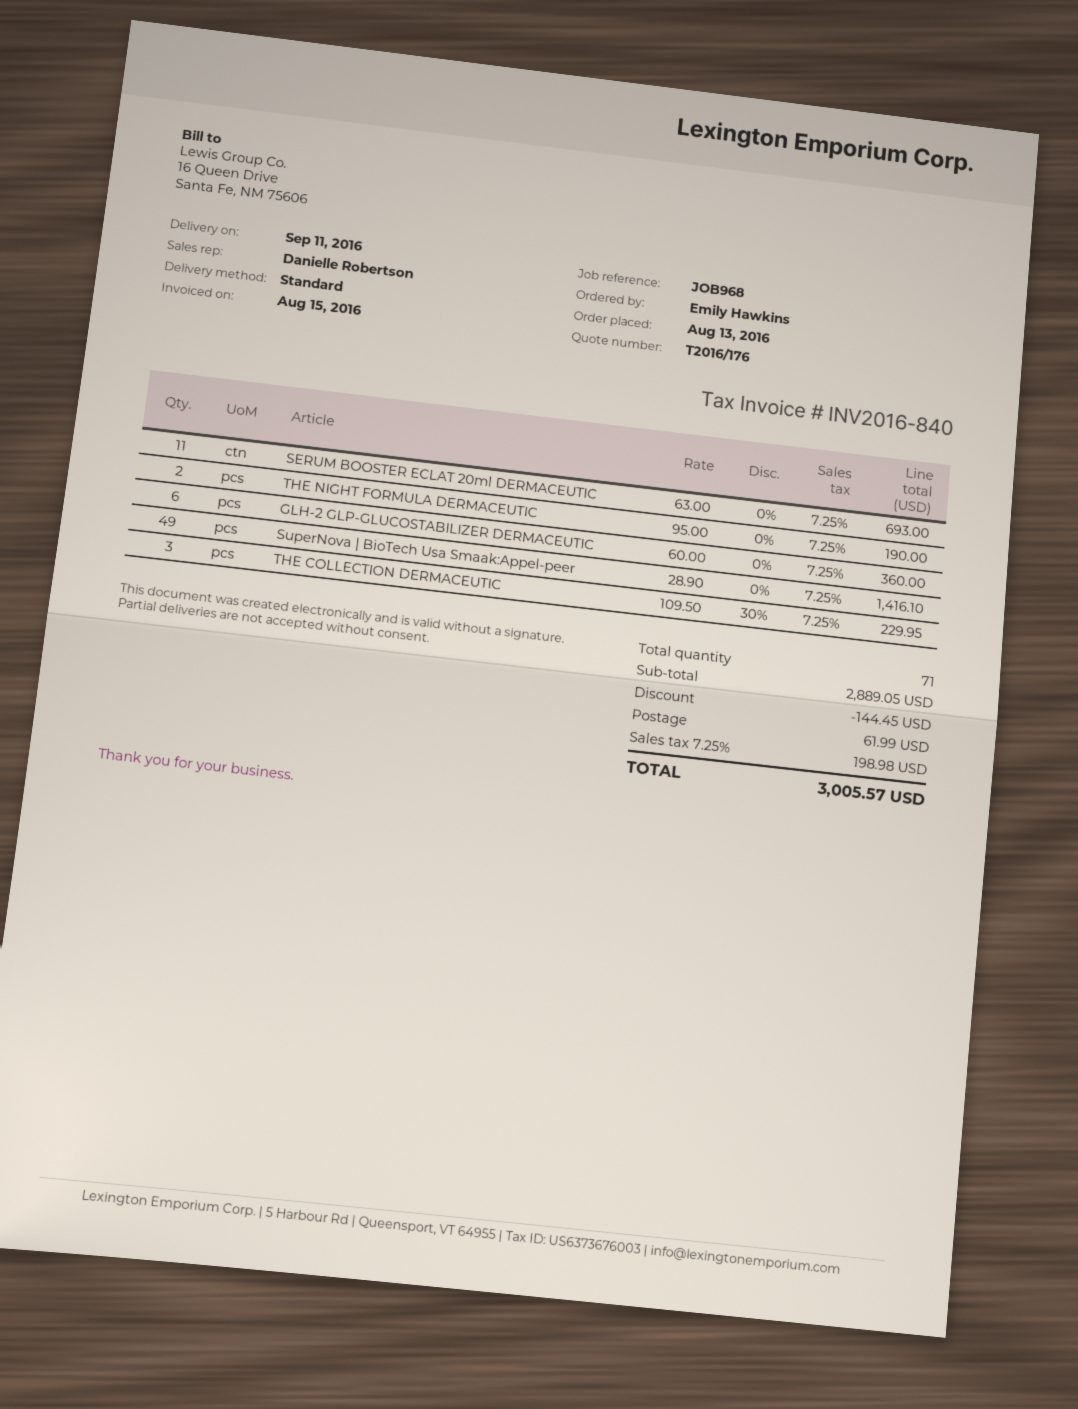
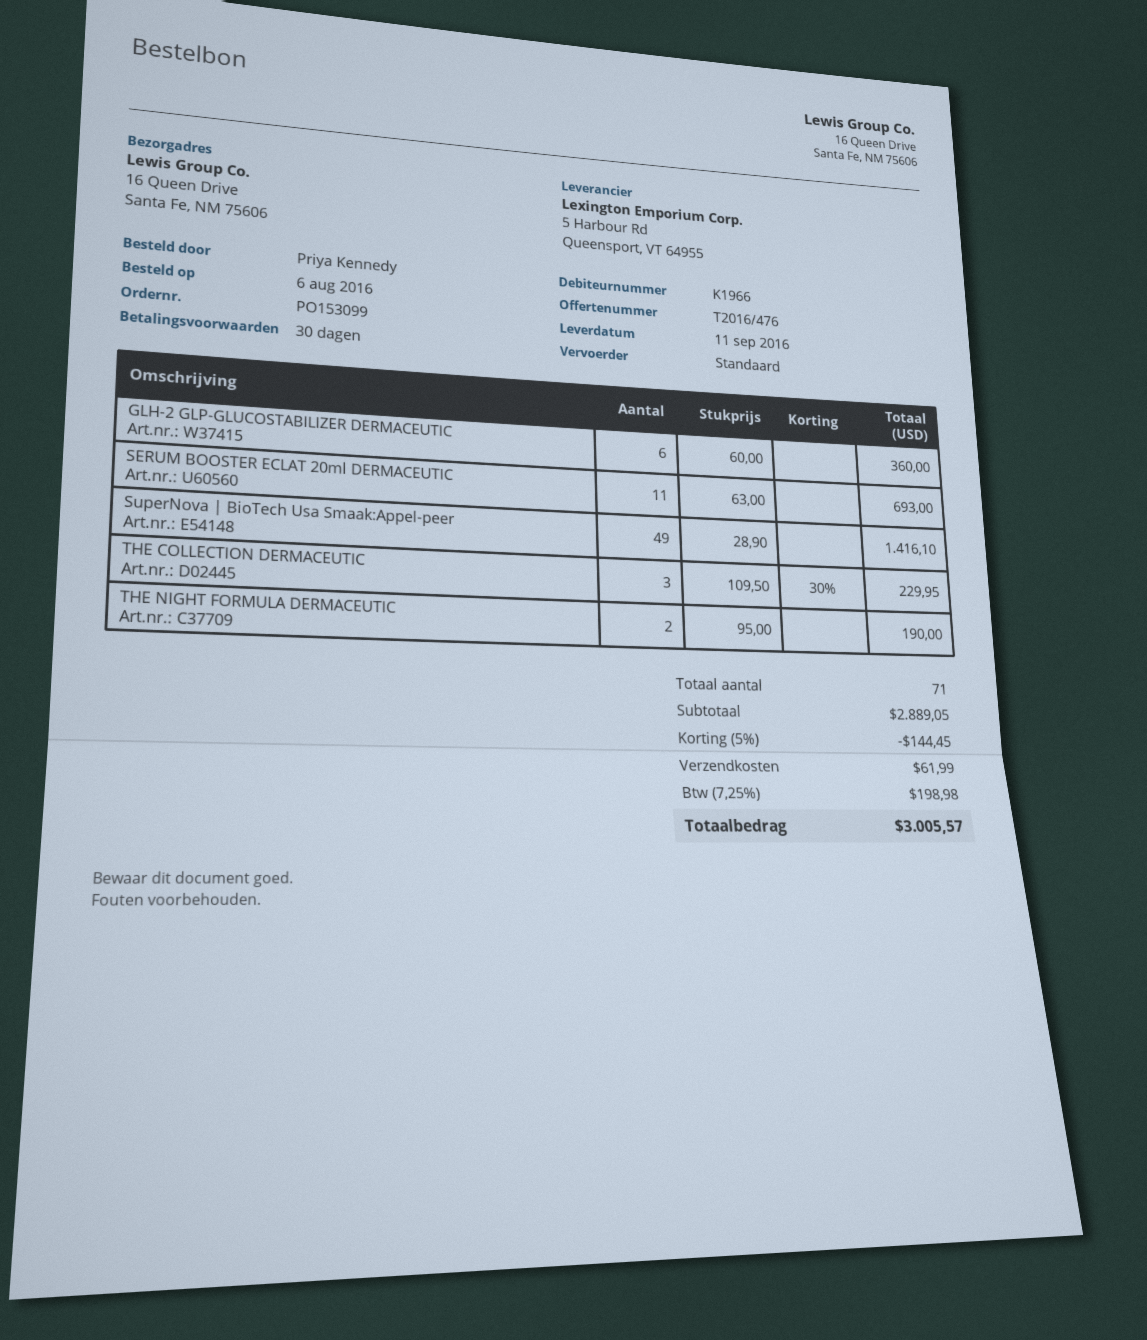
quote number: T2016/176 -> T2016/476
order date: 2016-08-13 -> 2016-08-06
ordered by: Emily Hawkins -> Priya Kennedy

